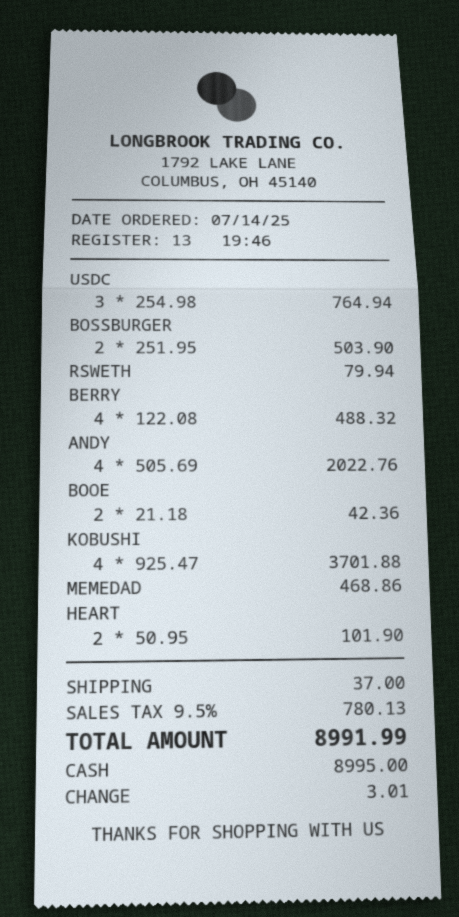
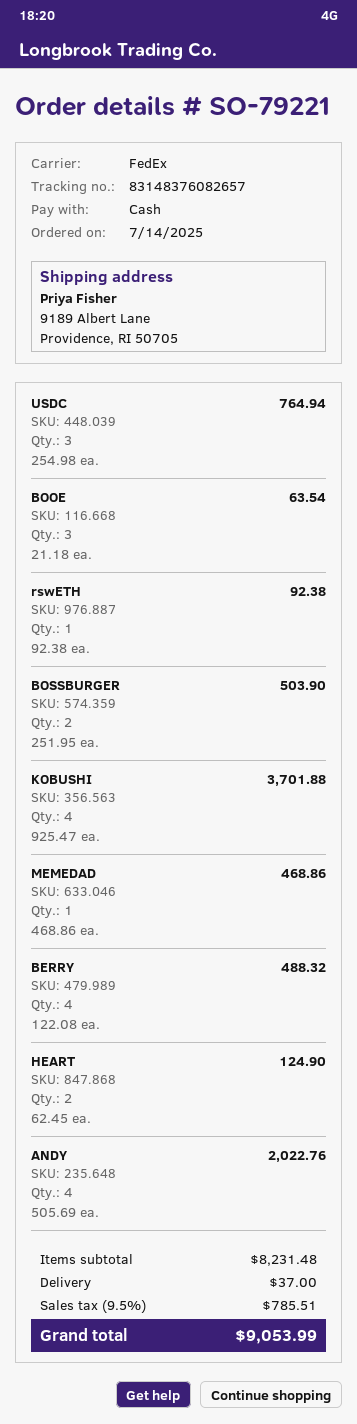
RSWETH: 1 x 79.94 = 79.94 -> 1 x 92.38 = 92.38
BOOE: 2 x 21.18 = 42.36 -> 3 x 21.18 = 63.54
HEART: 2 x 50.95 = 101.90 -> 2 x 62.45 = 124.90
tax: 9.5% = 780.13 -> 9.5% = 785.51
total: 8991.99 -> 9053.99

